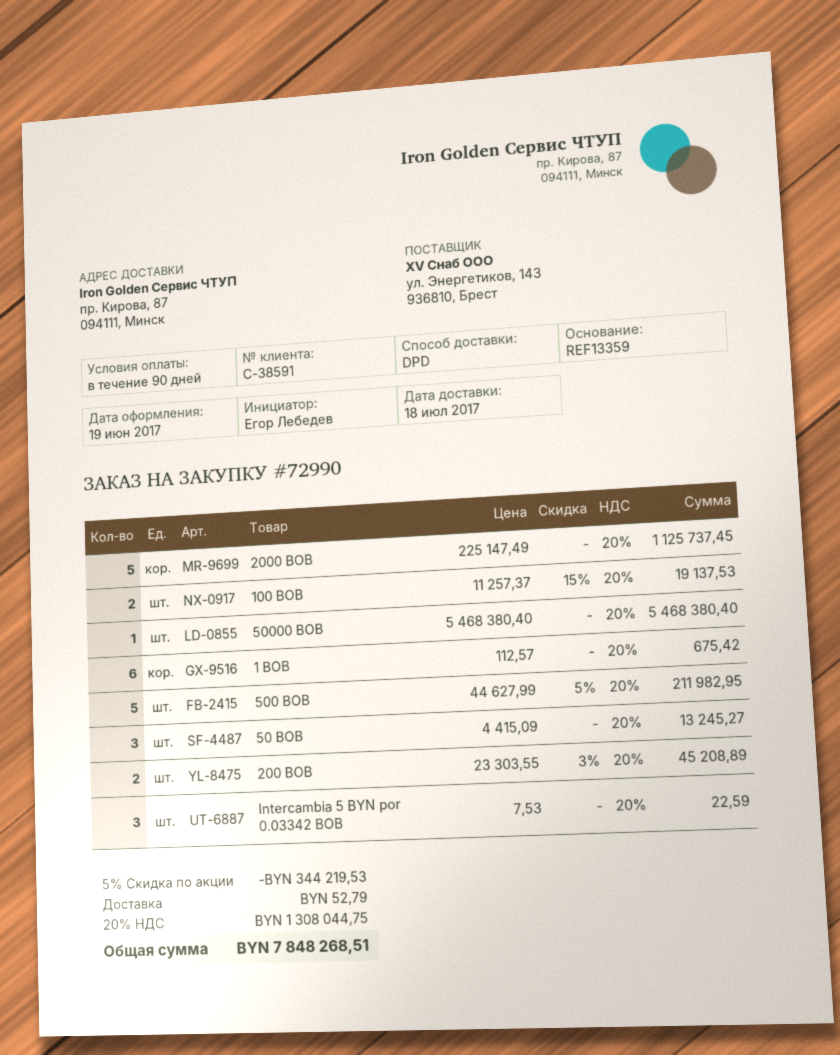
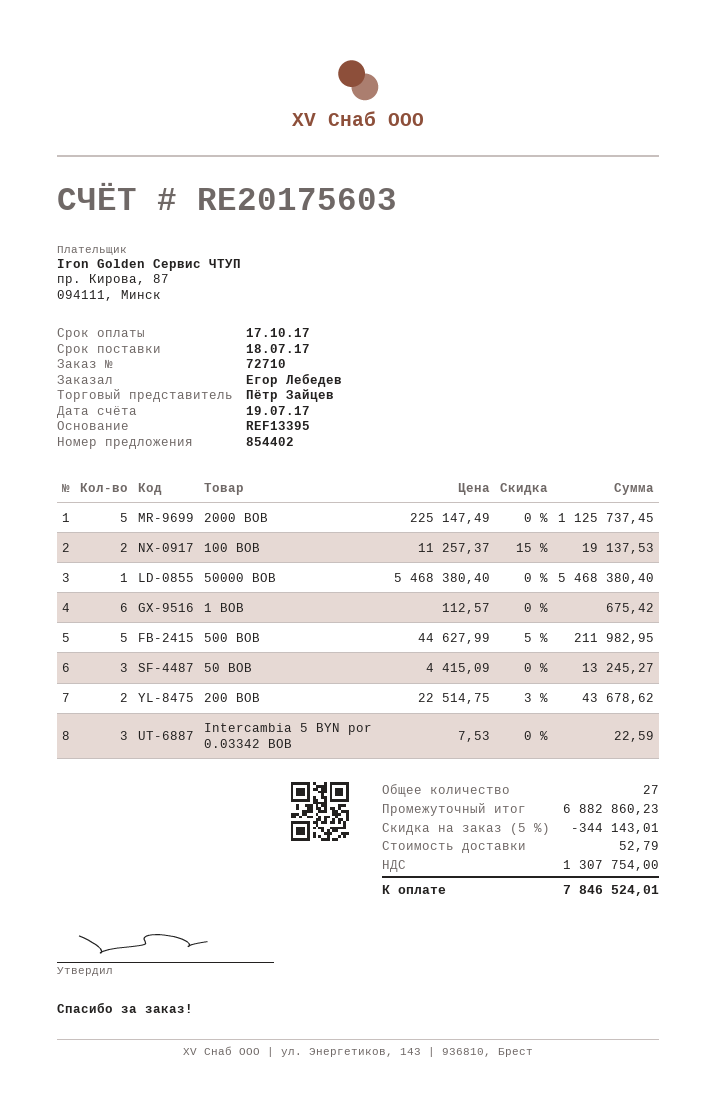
order number: 72990 -> 72710
reference: REF13359 -> REF13395
200 BOB: 2 x 23303.55 - 3% = 45208.89 -> 2 x 22514.75 - 3% = 43678.62
discount: 5% = 344219.53 -> 5% = 344143.01
tax: 1308044.75 -> 1307754.00
total: 7848268.51 -> 7846524.01

